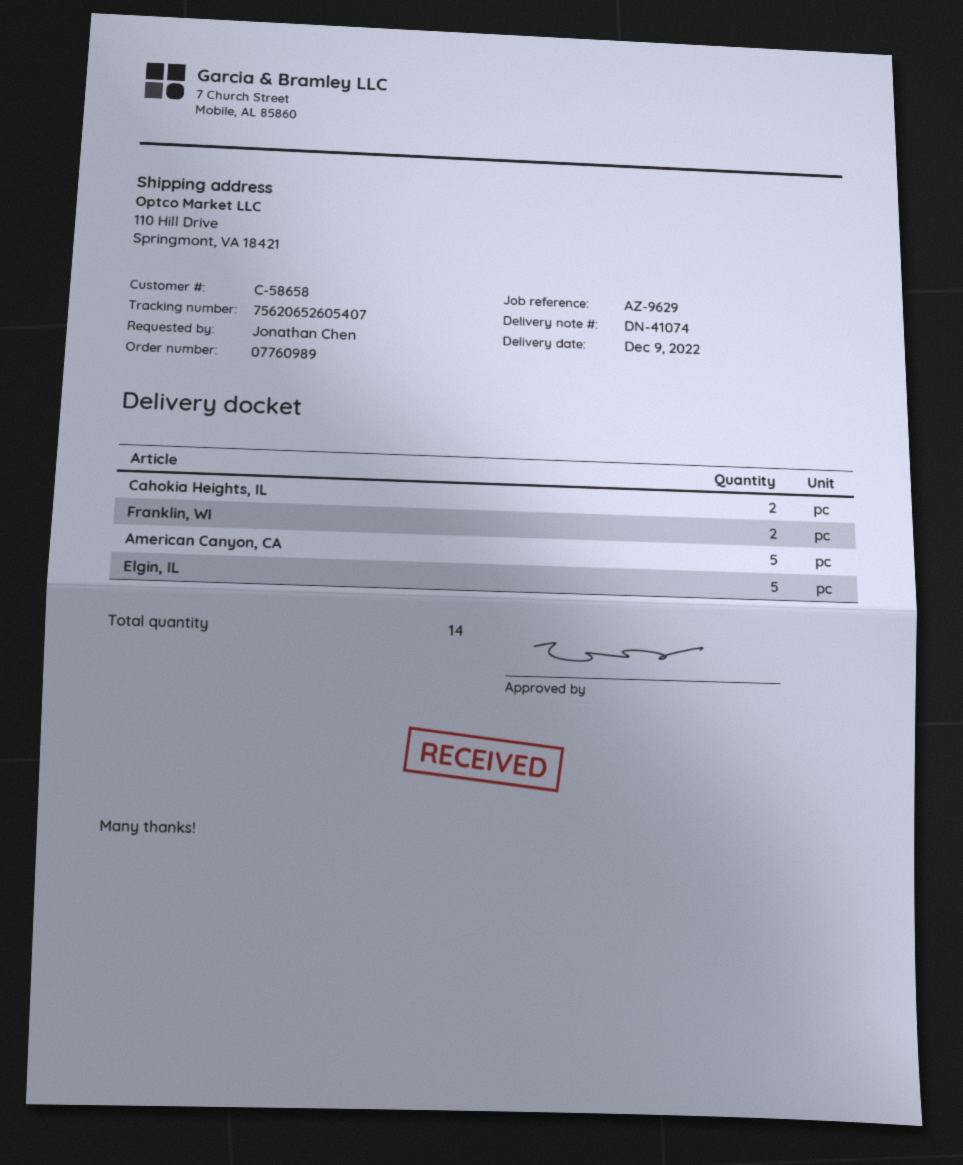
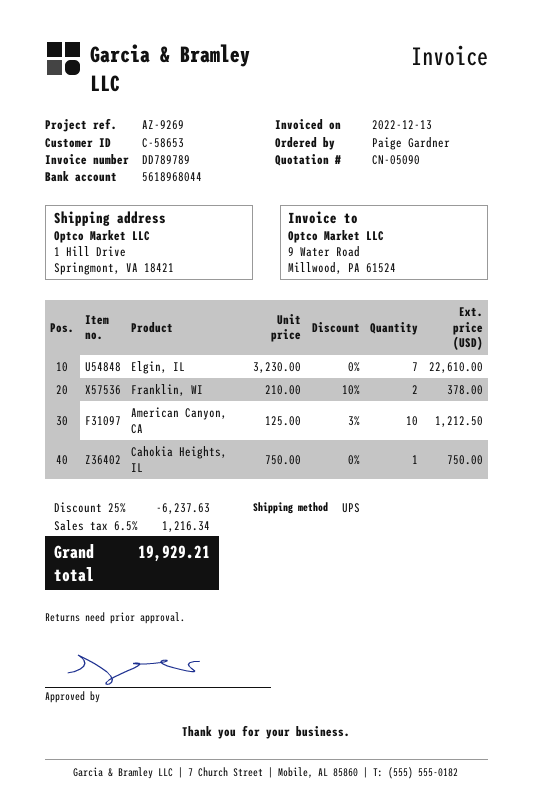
customer number: C-58658 -> C-58653
reference: AZ-9629 -> AZ-9269
ordered by: Jonathan Chen -> Paige Gardner
ship to: 110 Hill Drive, Springmont, VA 18421 -> 1 Hill Drive, Springmont, VA 18421
Cahokia Heights, IL: 2 -> 1
American Canyon, CA: 5 -> 10
Elgin, IL: 5 -> 7

